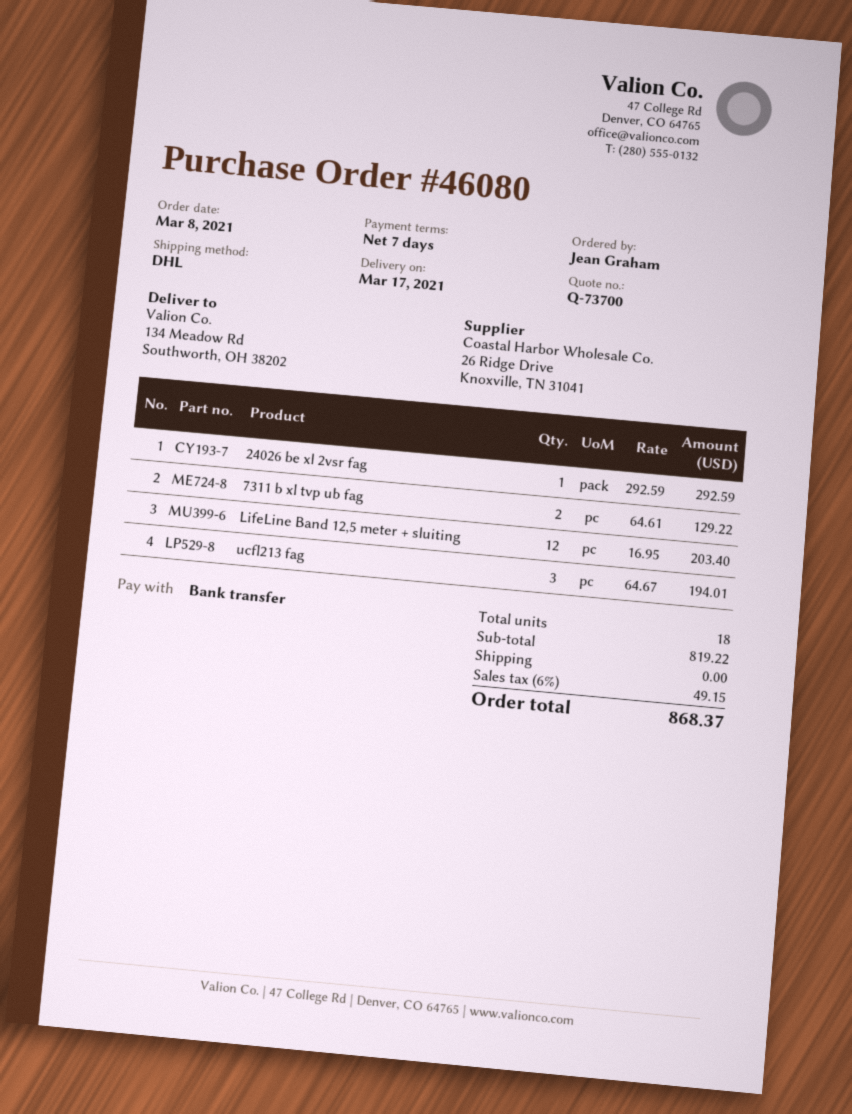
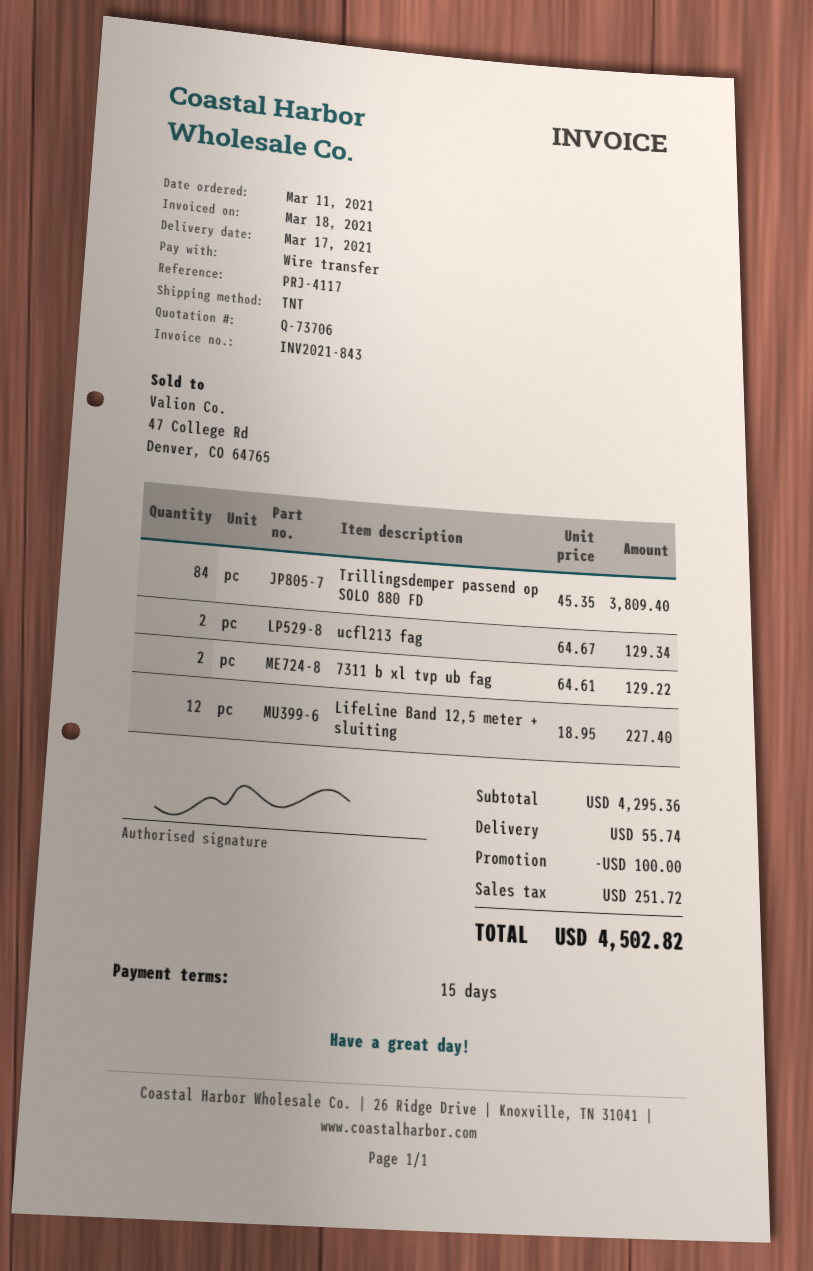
quote number: Q-73700 -> Q-73706
order date: 2021-03-08 -> 2021-03-11
payment terms: 7 days -> 15 days
shipping method: DHL -> TNT
24026 be xl 2vsr fag: 1 x 292.59 = 292.59 -> none
LifeLine Band 12,5 meter + sluiting: 12 x 16.95 = 203.40 -> 12 x 18.95 = 227.40
ucfl213 fag: 3 x 64.67 = 194.01 -> 2 x 64.67 = 129.34
Trillingsdemper passend op SOLO 880 FD: none -> 84 x 45.35 = 3809.40
subtotal: 819.22 -> 4295.36
discount: none -> 100.00
shipping: 0.00 -> 55.74
tax: 49.15 -> 251.72
total: 868.37 -> 4502.82

